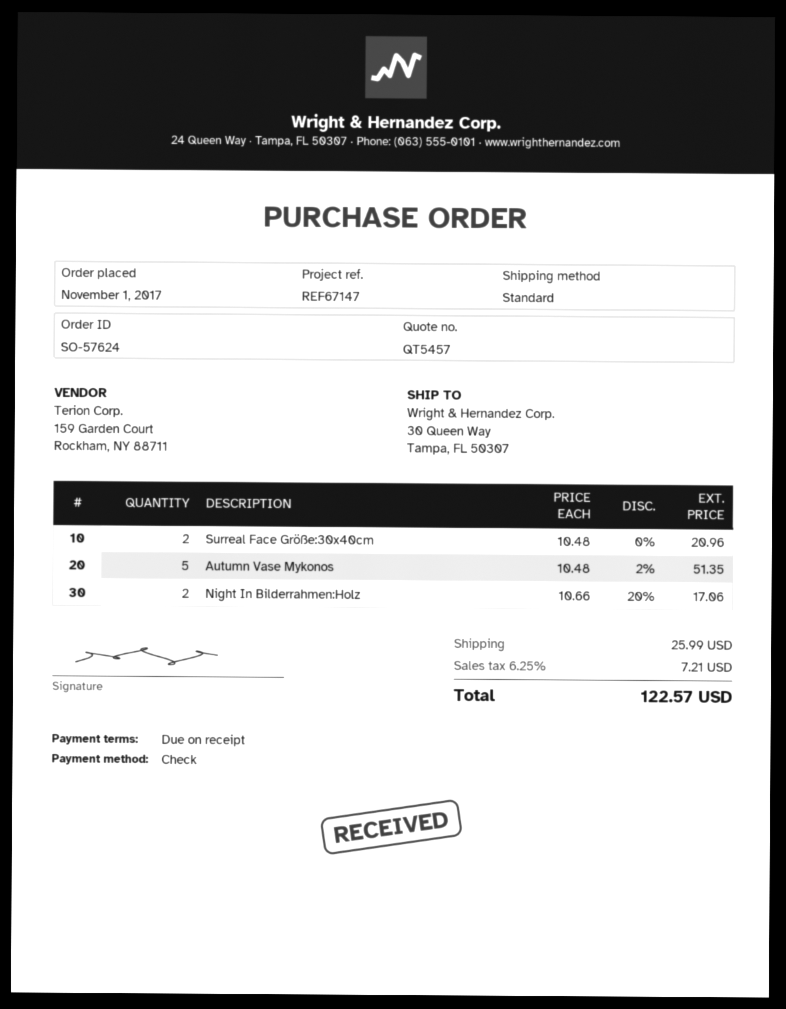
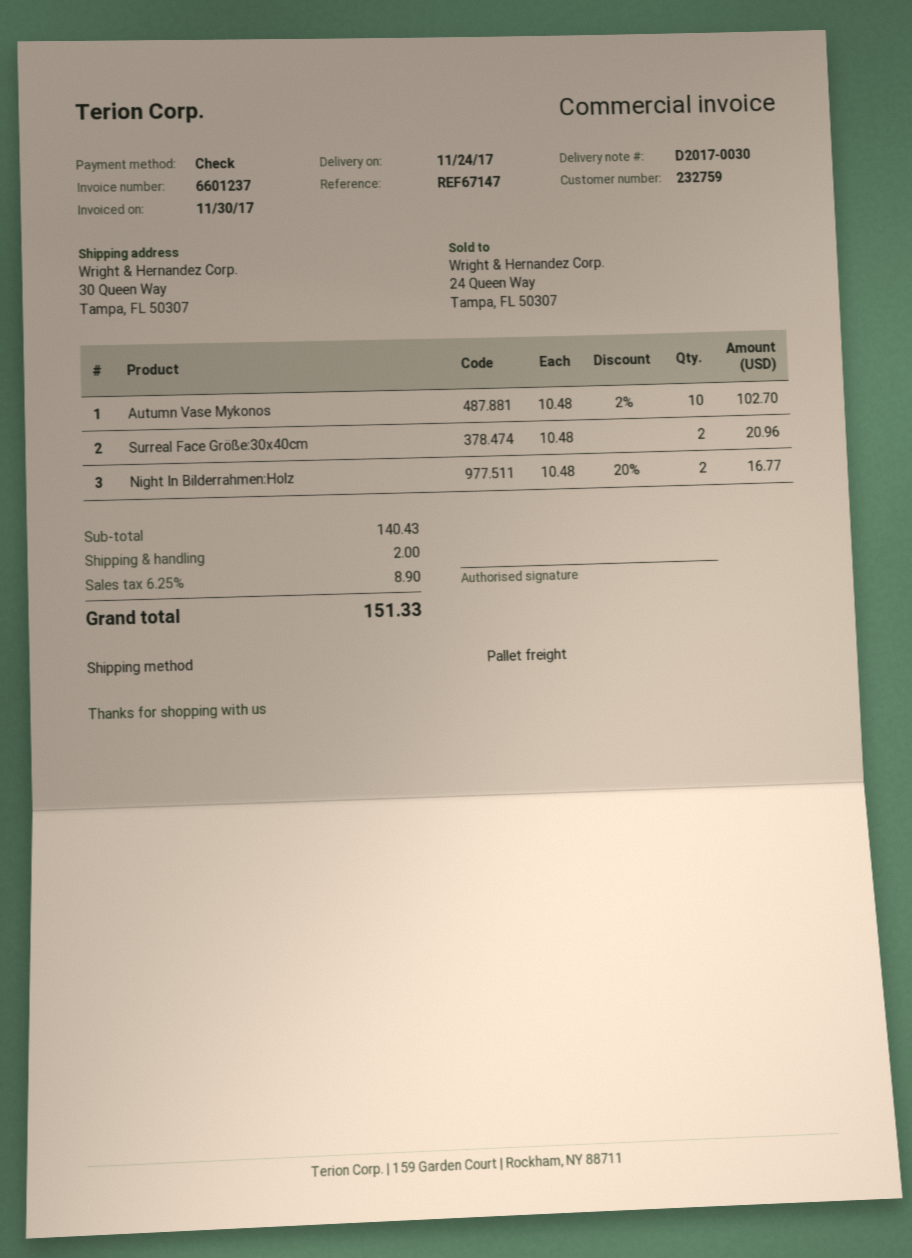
shipping method: standard -> pallet freight
Autumn Vase Mykonos: 5 x 10.48 - 2% = 51.35 -> 10 x 10.48 - 2% = 102.70
Night In Bilderrahmen:Holz: 2 x 10.66 - 20% = 17.06 -> 2 x 10.48 - 20% = 16.77
shipping: 25.99 -> 2.00
tax: 6.25% = 7.21 -> 6.25% = 8.90
total: 122.57 -> 151.33

